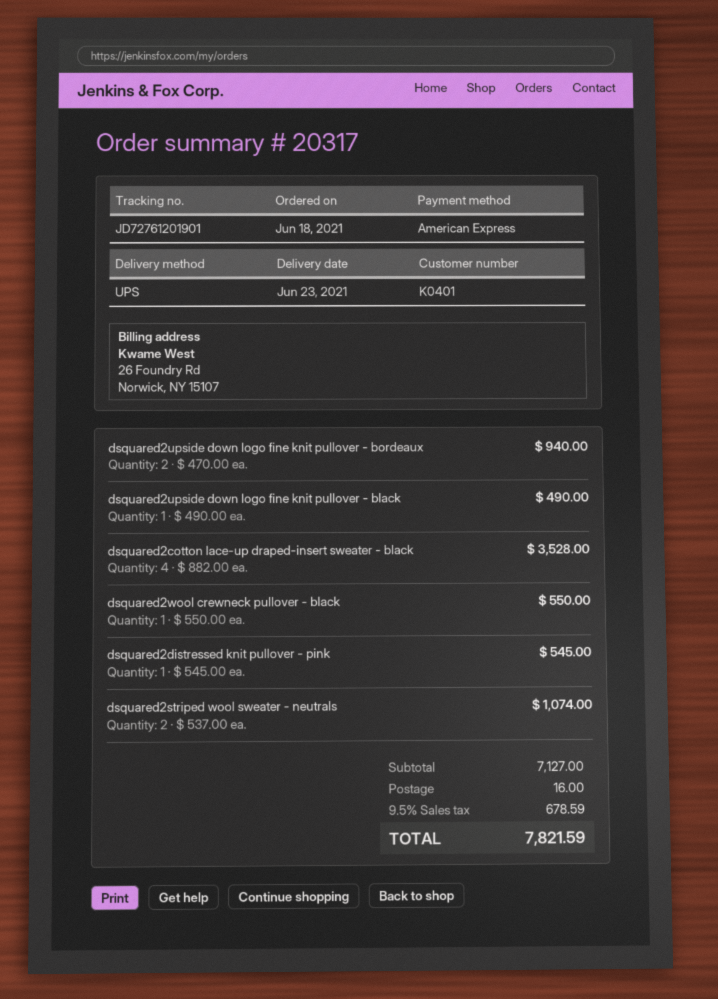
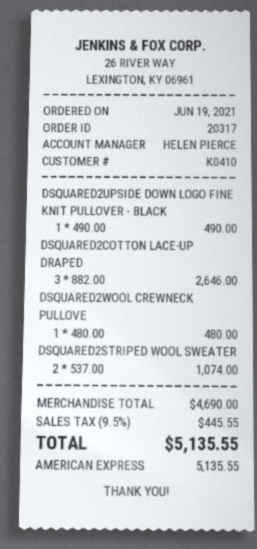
order date: 2021-06-18 -> 2021-06-19
customer number: K0401 -> K0410
dsquared2upside down logo fine knit pullover - bordeaux: 2 x 470.00 = 940.00 -> none
dsquared2cotton lace-up draped-insert sweater - black: 4 x 882.00 = 3528.00 -> 3 x 882.00 = 2646.00
dsquared2wool crewneck pullover - black: 1 x 550.00 = 550.00 -> 1 x 480.00 = 480.00
dsquared2distressed knit pullover - pink: 1 x 545.00 = 545.00 -> none
subtotal: 7127.00 -> 4690.00
shipping: 16.00 -> none
tax: 9.5% = 678.59 -> 9.5% = 445.55
total: 7821.59 -> 5135.55

